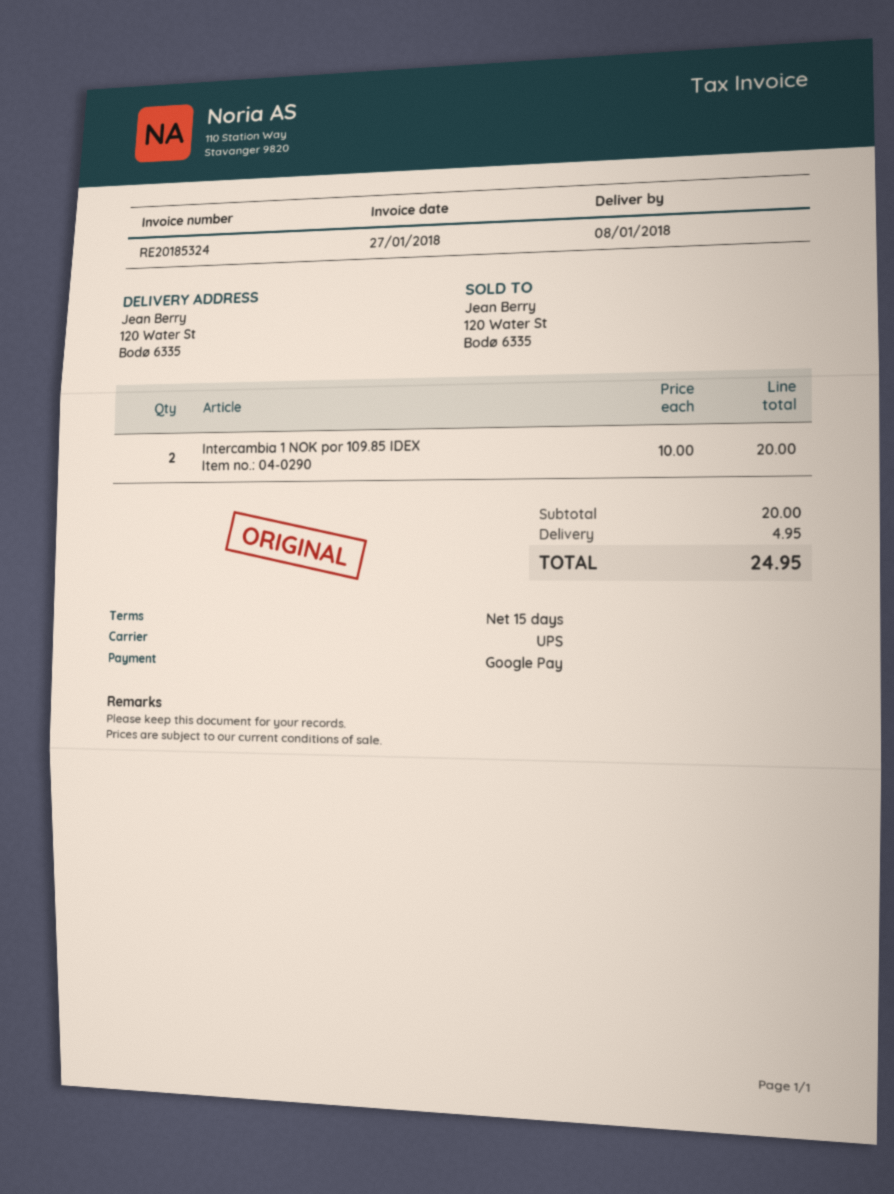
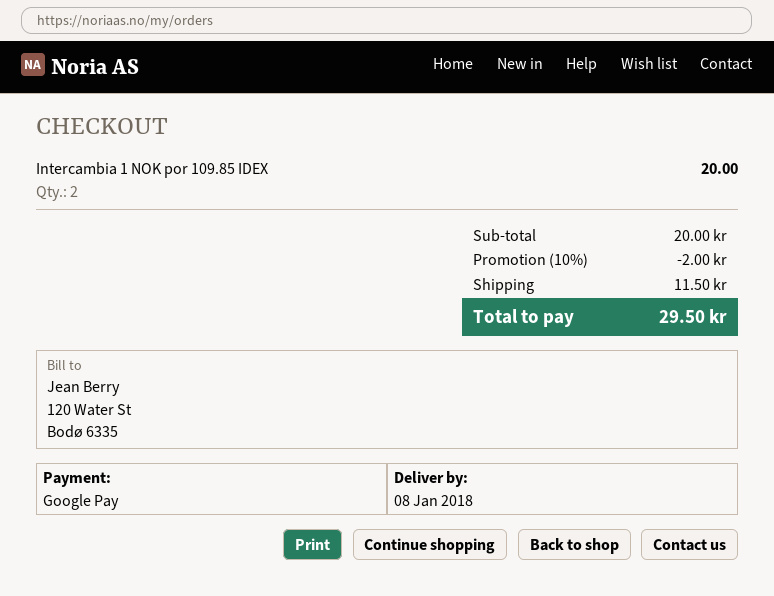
discount: none -> 10% = 2.00
shipping: 4.95 -> 11.50
total: 24.95 -> 29.50

